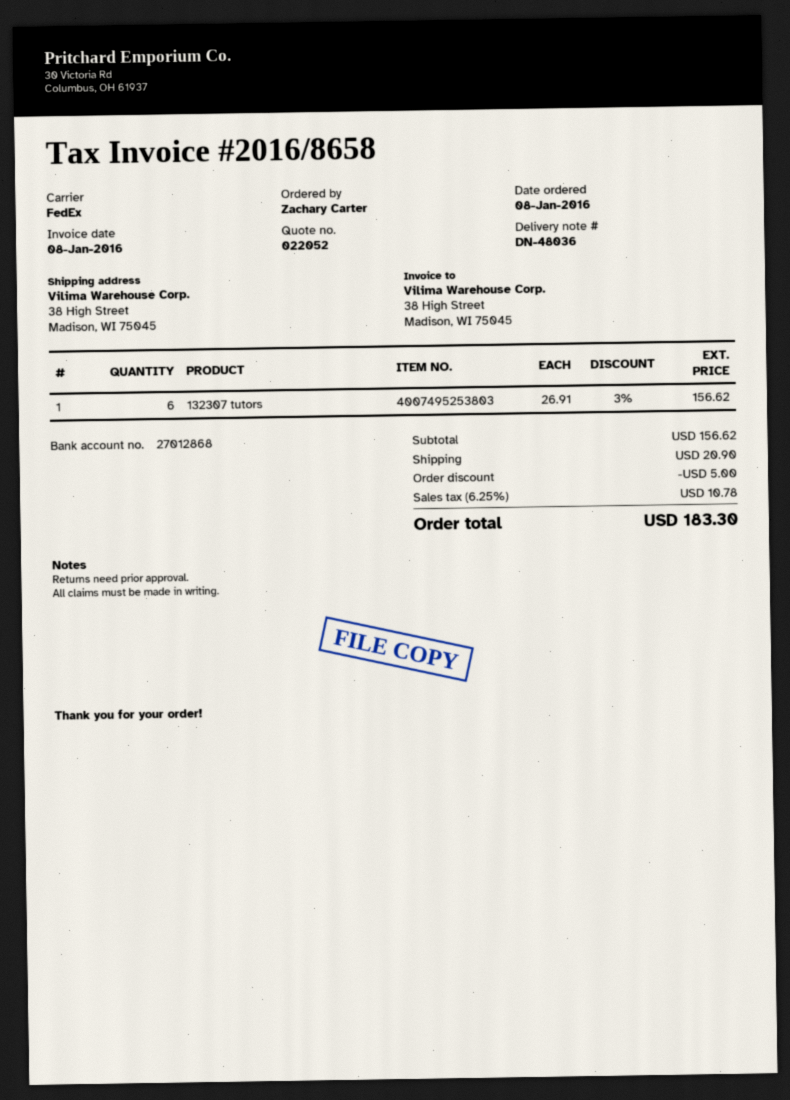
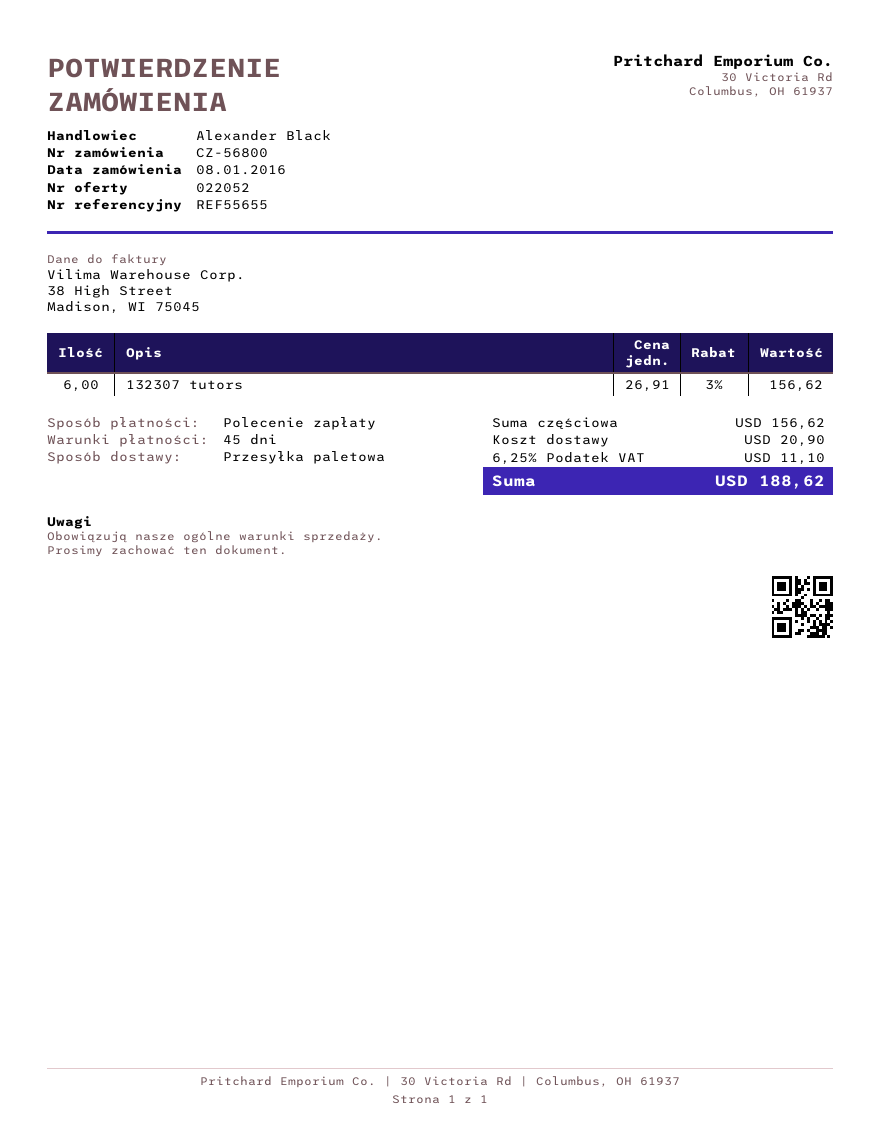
shipping method: FedEx -> pallet freight
discount: 5.00 -> none
tax: 6.25% = 10.78 -> 6.25% = 11.10
total: 183.30 -> 188.62

